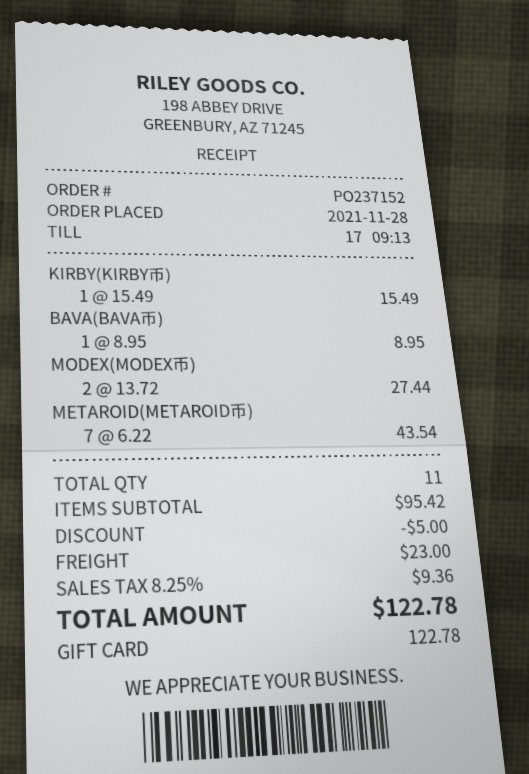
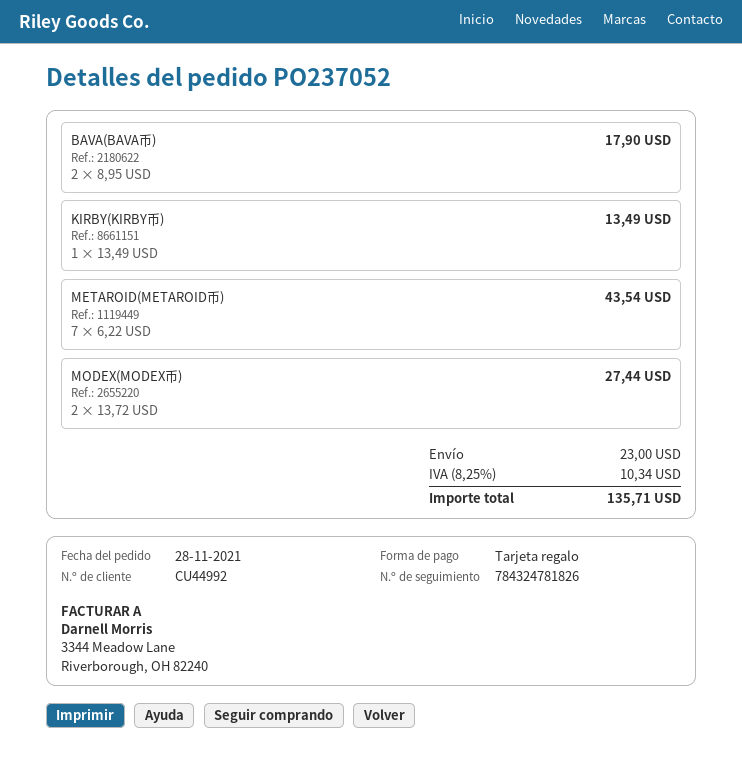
order number: PO237152 -> PO237052
KIRBY(KIRBY币): 1 x 15.49 = 15.49 -> 1 x 13.49 = 13.49
BAVA(BAVA币): 1 x 8.95 = 8.95 -> 2 x 8.95 = 17.90
discount: 5.00 -> none
tax: 8.25% = 9.36 -> 8.25% = 10.34
total: 122.78 -> 135.71

